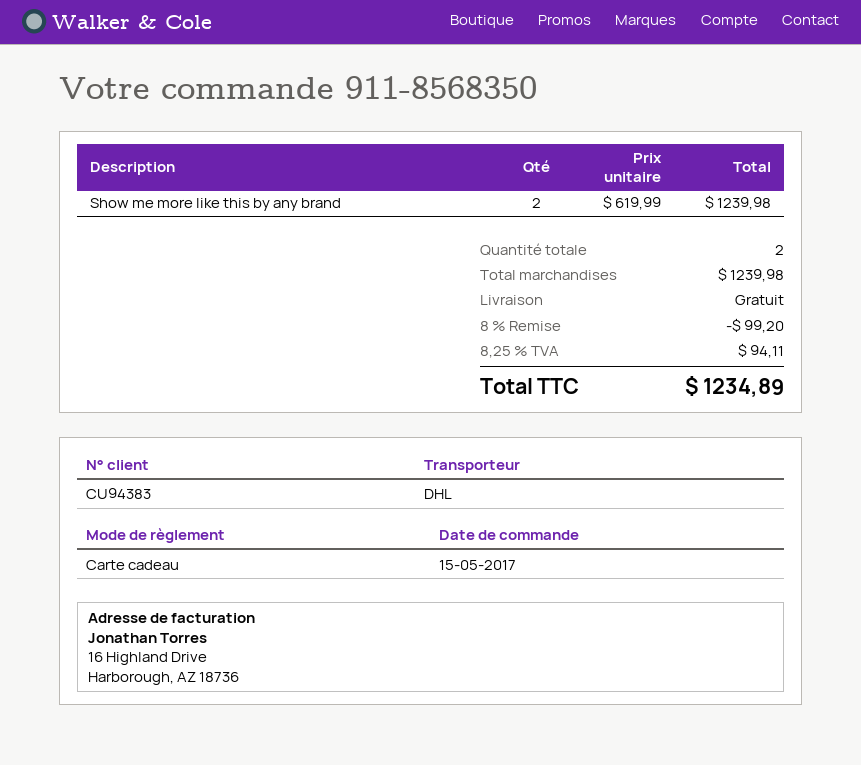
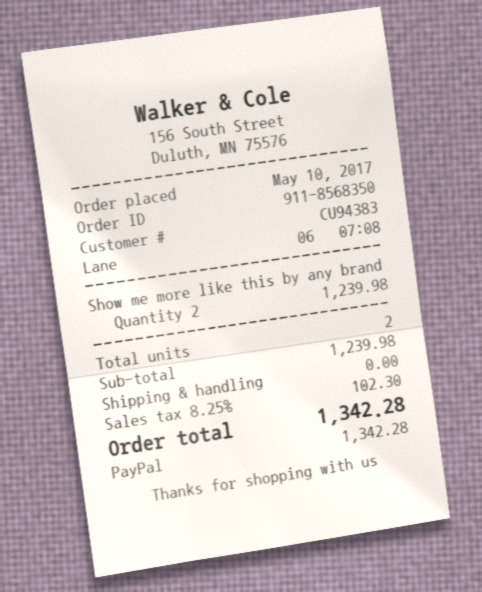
order date: 2017-05-15 -> 2017-05-10
payment method: gift card -> PayPal
discount: 8% = 99.20 -> none
tax: 8.25% = 94.11 -> 8.25% = 102.30
total: 1234.89 -> 1342.28

